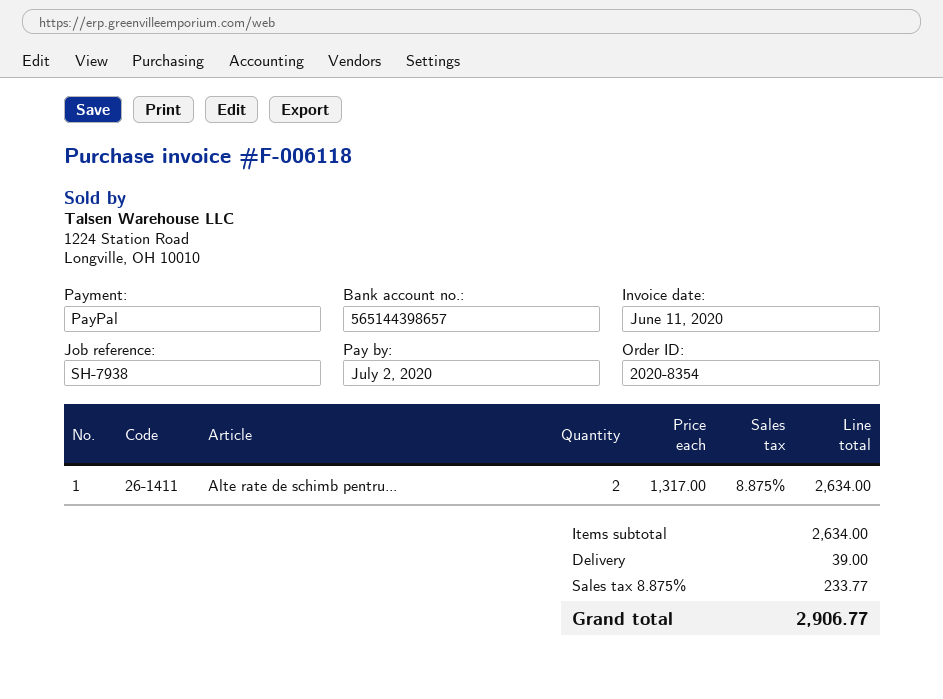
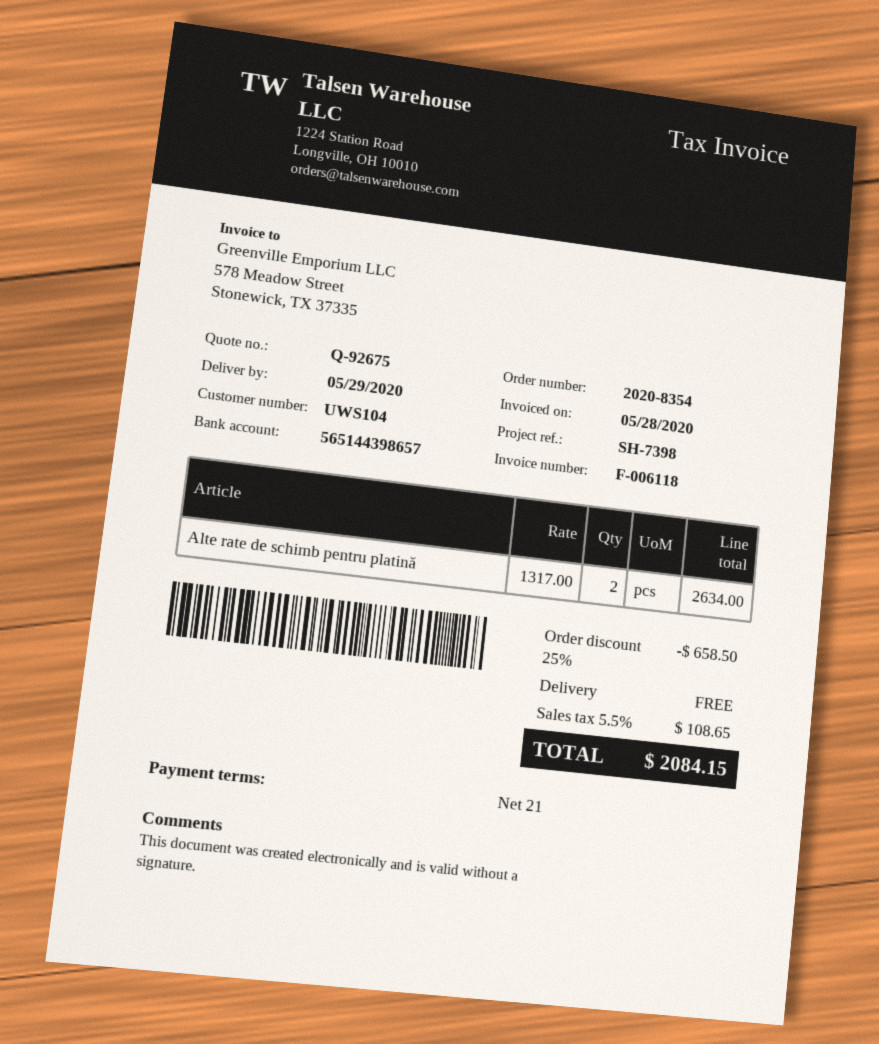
invoice date: 2020-06-11 -> 2020-05-28
reference: SH-7938 -> SH-7398
discount: none -> 25% = 658.50
shipping: 39.00 -> 0.00
tax: 8.875% = 233.77 -> 5.5% = 108.65
total: 2906.77 -> 2084.15

